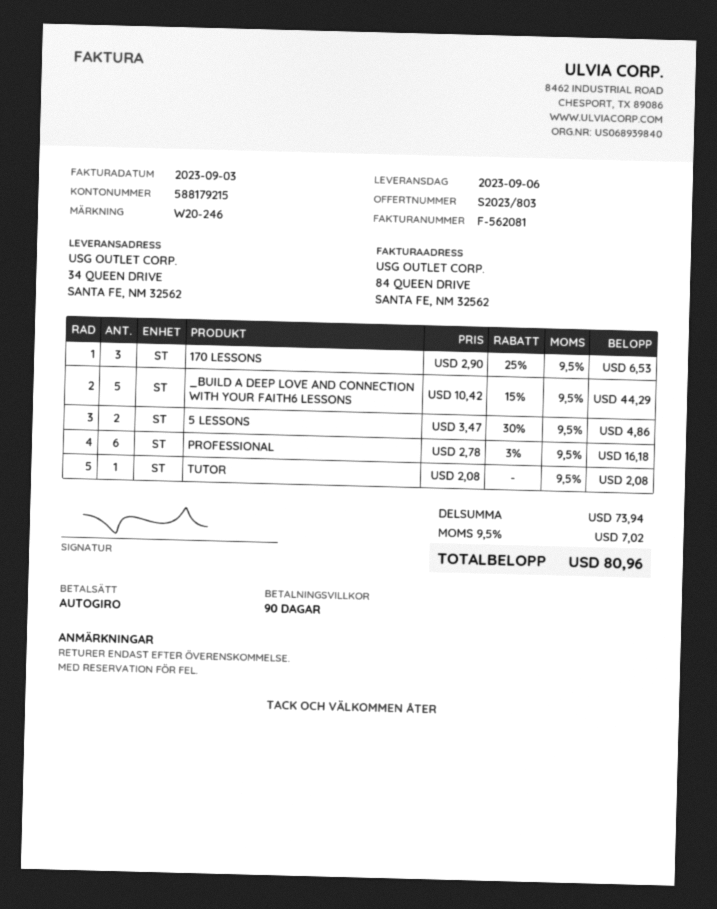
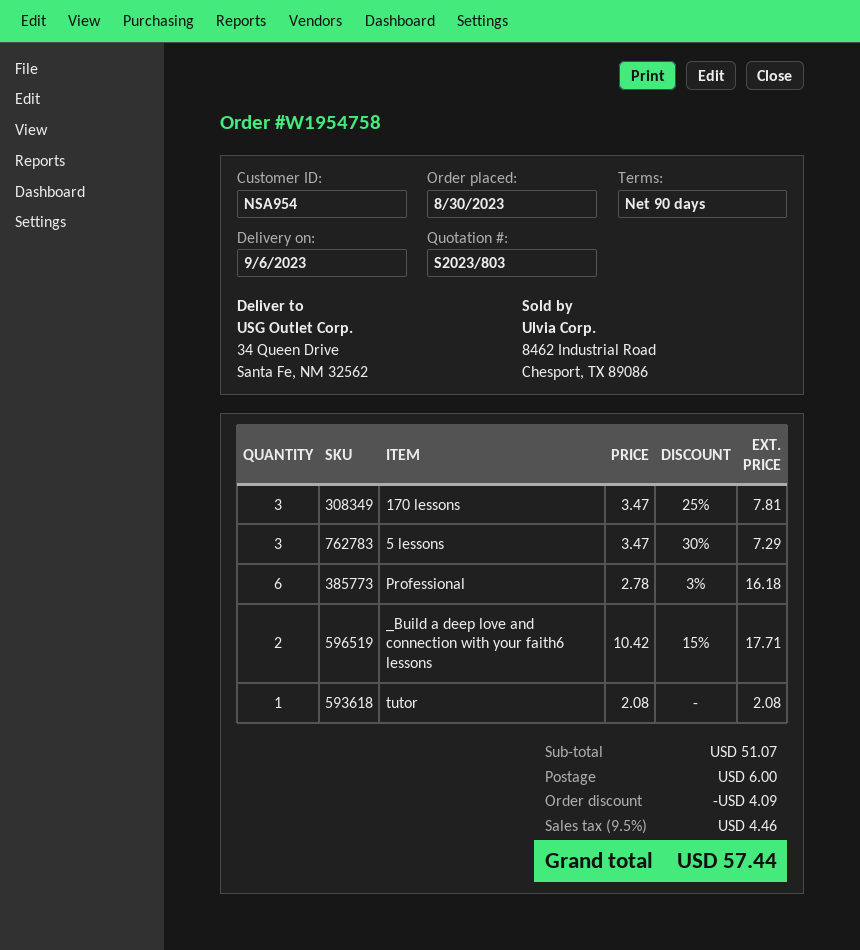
170 LESSONS: 3 x 2.90 - 25% = 6.53 -> 3 x 3.47 - 25% = 7.81
_BUILD A DEEP LOVE AND CONNECTION WITH YOUR FAITH6 LESSONS: 5 x 10.42 - 15% = 44.29 -> 2 x 10.42 - 15% = 17.71
5 LESSONS: 2 x 3.47 - 30% = 4.86 -> 3 x 3.47 - 30% = 7.29
subtotal: 73.94 -> 51.07
discount: none -> 4.09
shipping: none -> 6.00
tax: 9.5% = 7.02 -> 9.5% = 4.46
total: 80.96 -> 57.44

